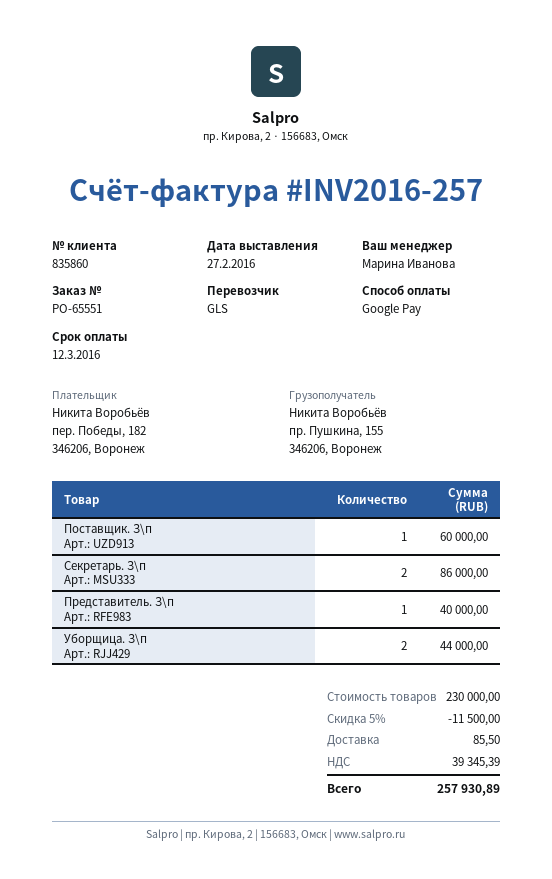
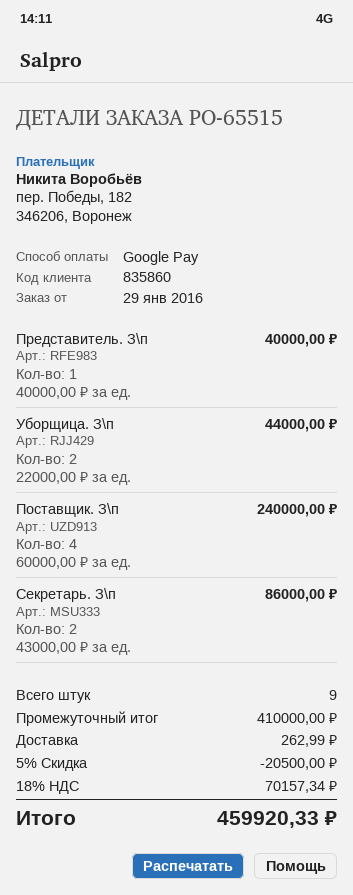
order number: PO-65551 -> PO-65515
Поставщик. З\п: 1 for 60000.00 -> 4 for 240000.00
subtotal: 230000.00 -> 410000.00
discount: 5% = 11500.00 -> 5% = 20500.00
shipping: 85.50 -> 262.99
tax: 39345.39 -> 70157.34
total: 257930.89 -> 459920.33

